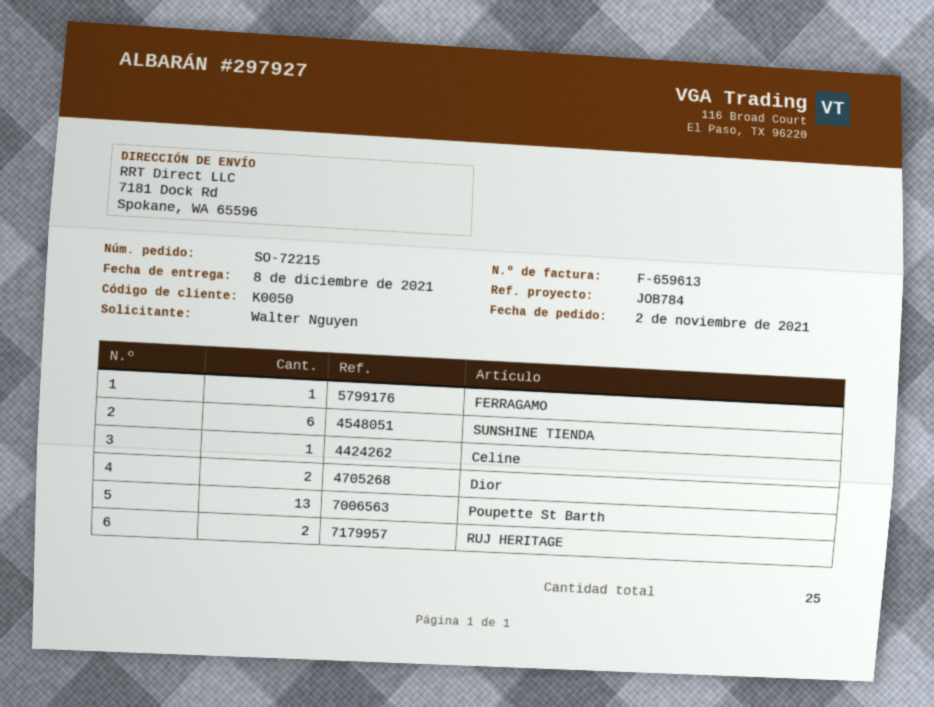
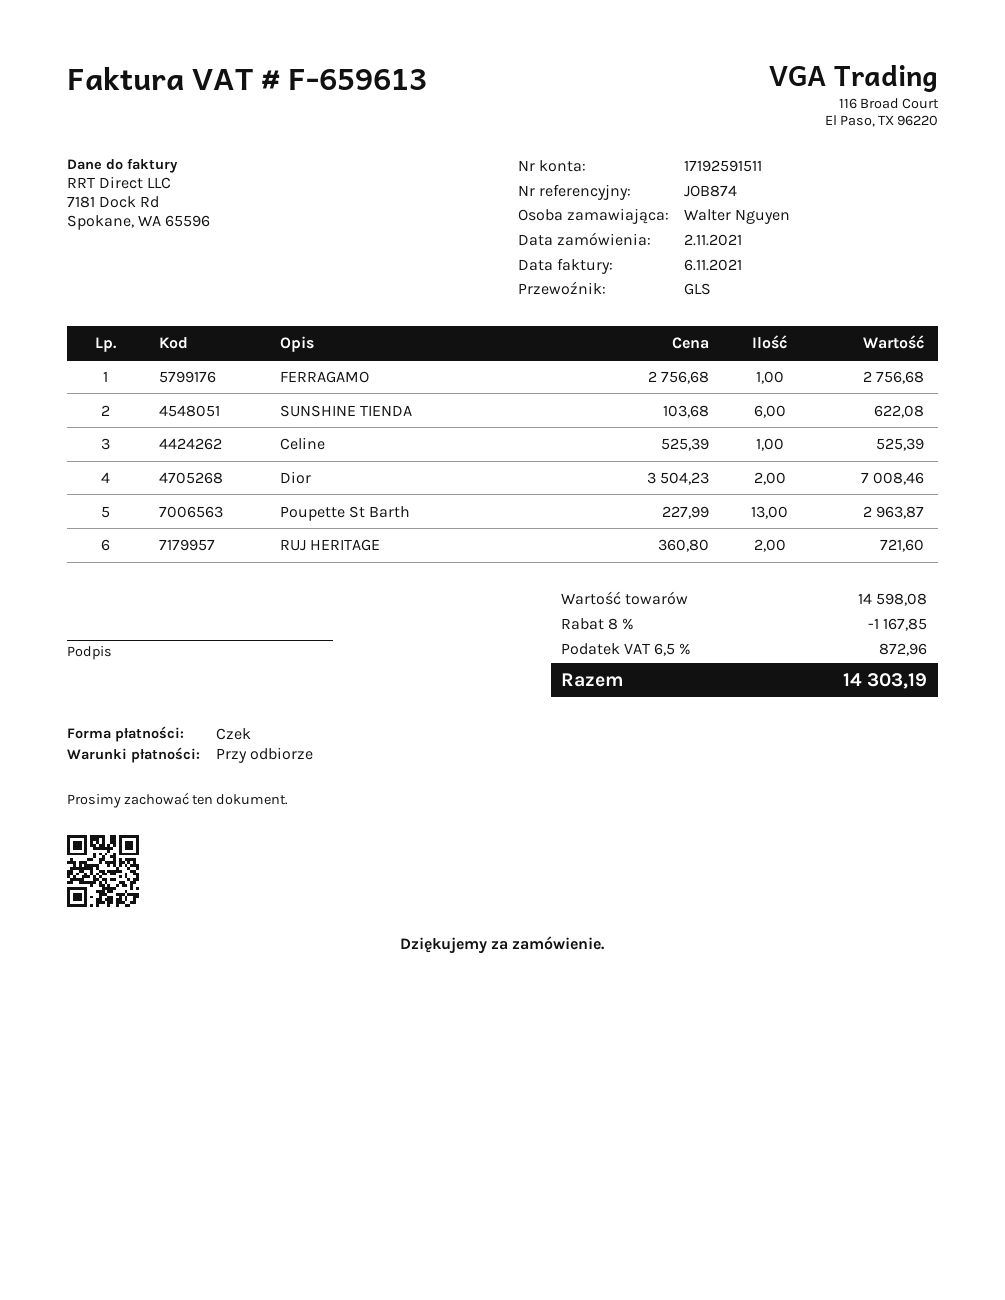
reference: JOB784 -> JOB874

